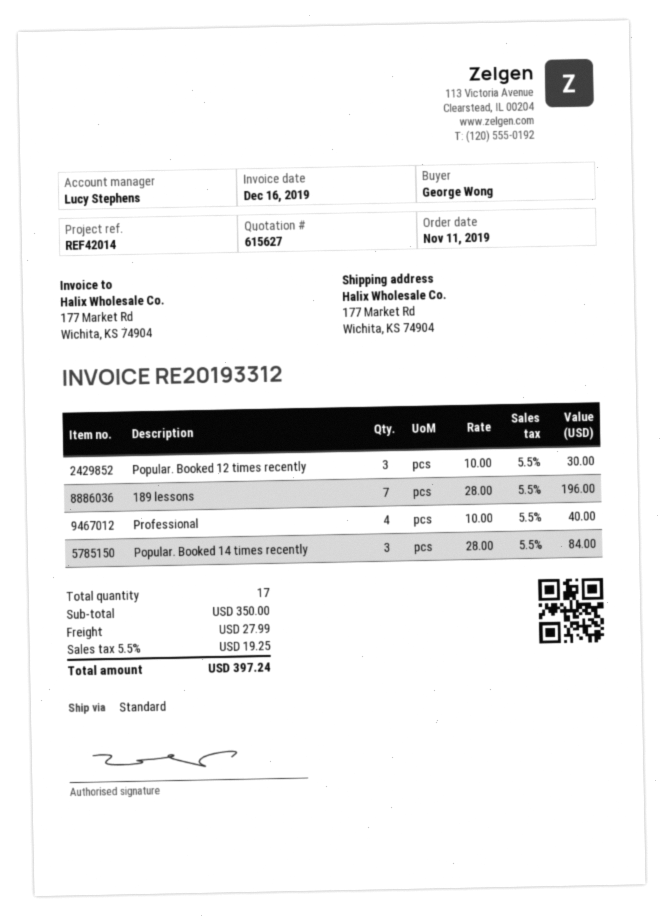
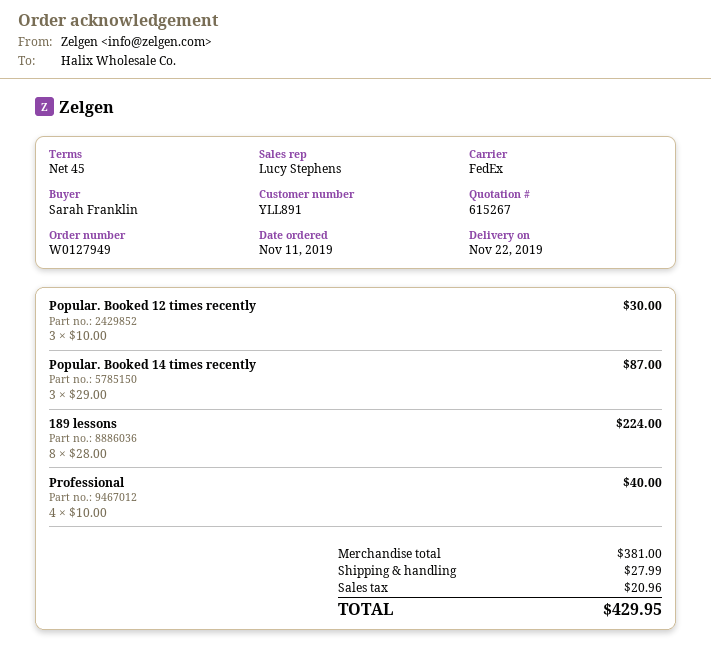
quote number: 615627 -> 615267
ordered by: George Wong -> Sarah Franklin
shipping method: standard -> FedEx
189 lessons: 7 x 28.00 = 196.00 -> 8 x 28.00 = 224.00
Popular. Booked 14 times recently: 3 x 28.00 = 84.00 -> 3 x 29.00 = 87.00
subtotal: 350.00 -> 381.00
tax: 19.25 -> 20.96
total: 397.24 -> 429.95

